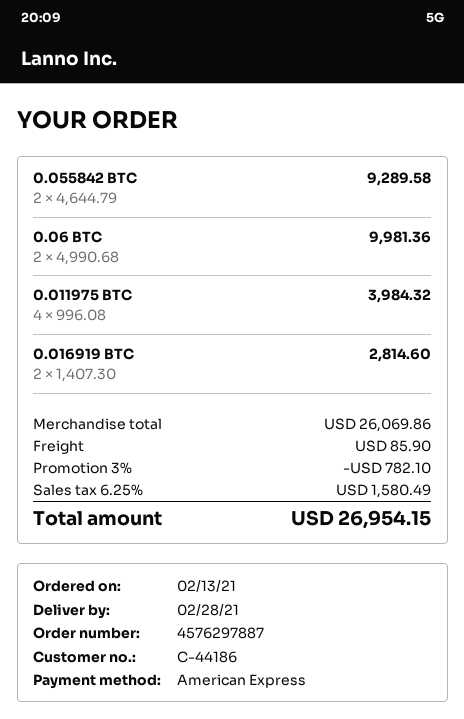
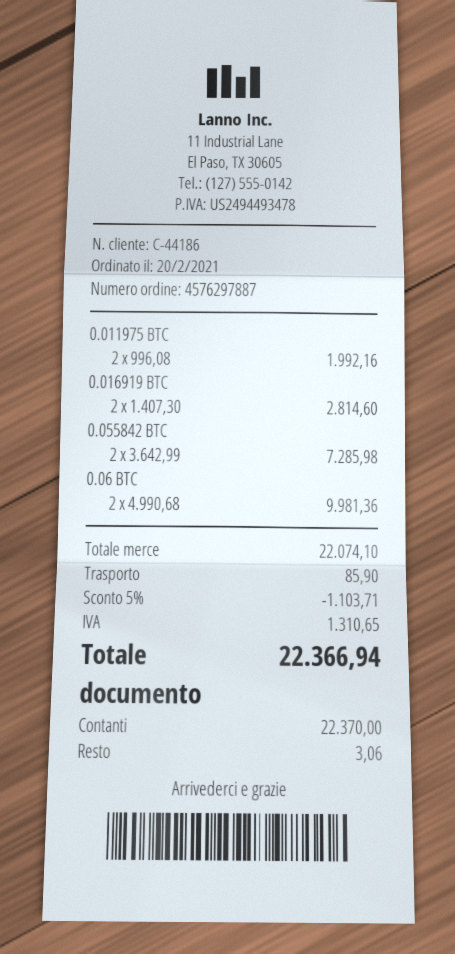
order date: 2021-02-13 -> 2021-02-20
payment method: American Express -> cash
0.055842 BTC: 2 x 4644.79 = 9289.58 -> 2 x 3642.99 = 7285.98
0.011975 BTC: 4 x 996.08 = 3984.32 -> 2 x 996.08 = 1992.16
subtotal: 26069.86 -> 22074.10
discount: 3% = 782.10 -> 5% = 1103.71
tax: 1580.49 -> 1310.65
total: 26954.15 -> 22366.94

